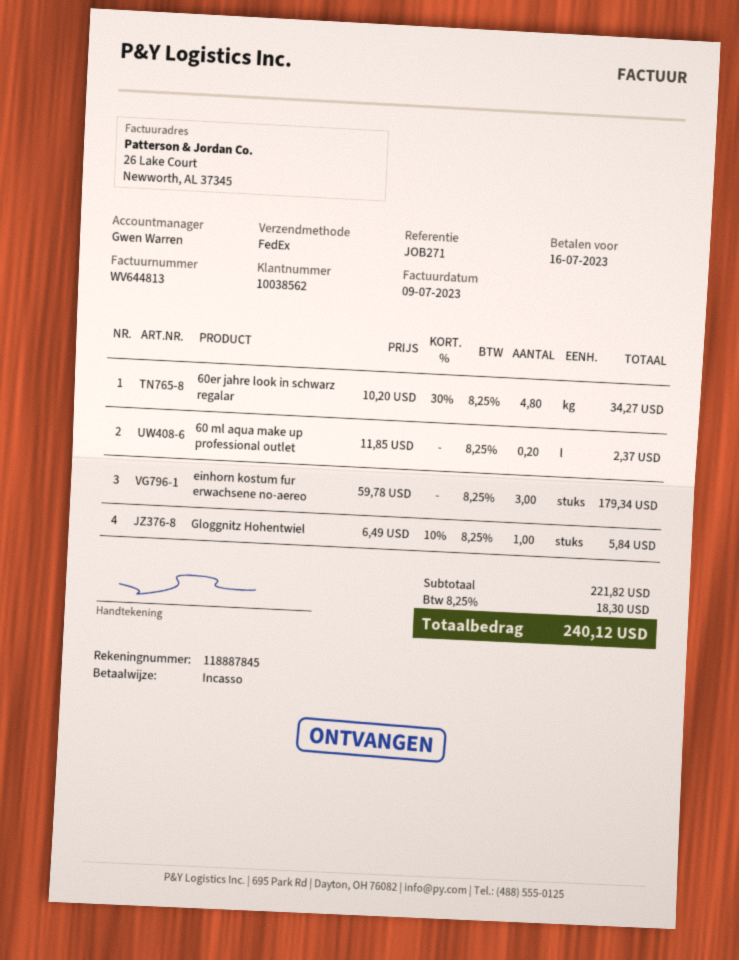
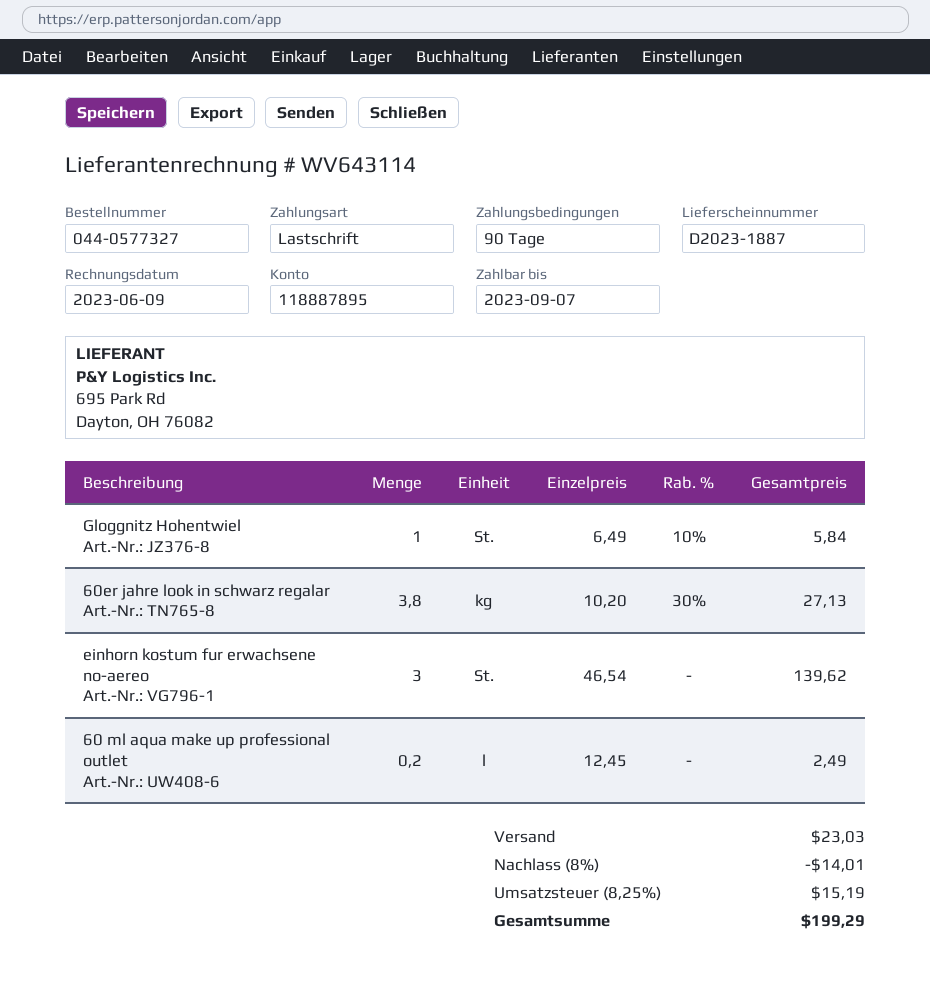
invoice number: WV644813 -> WV643114
invoice date: 2023-07-09 -> 2023-06-09
due date: 2023-07-16 -> 2023-09-07
bank account: 118887845 -> 118887895
60er jahre look in schwarz regalar: 4.8 x 10.20 - 30% = 34.27 -> 3.8 x 10.20 - 30% = 27.13
60 ml aqua make up professional outlet: 0.2 x 11.85 = 2.37 -> 0.2 x 12.45 = 2.49
einhorn kostum fur erwachsene no-aereo: 3 x 59.78 = 179.34 -> 3 x 46.54 = 139.62
discount: none -> 8% = 14.01
shipping: none -> 23.03
tax: 8.25% = 18.30 -> 8.25% = 15.19
total: 240.12 -> 199.29

